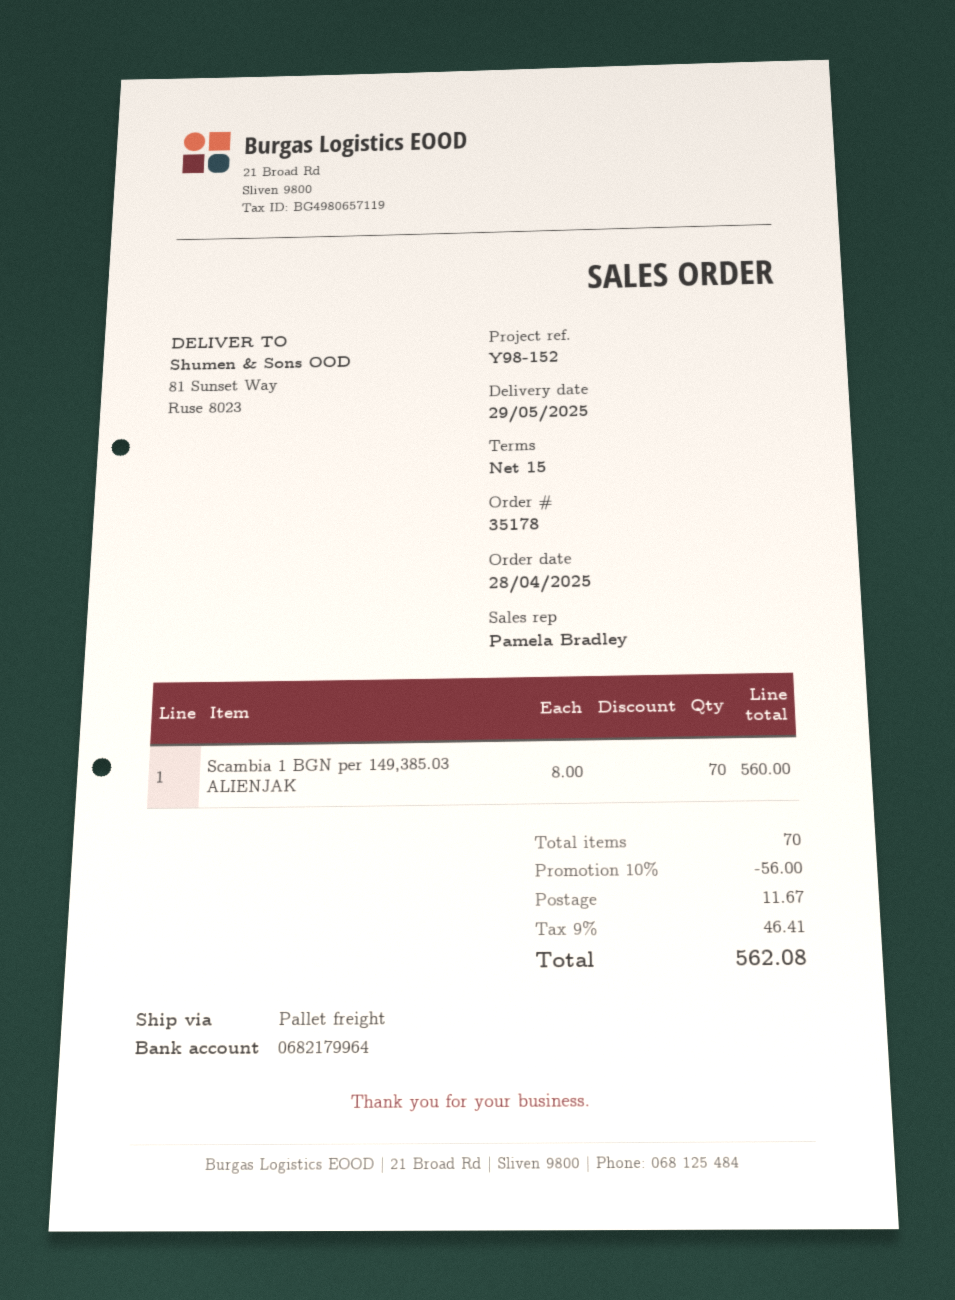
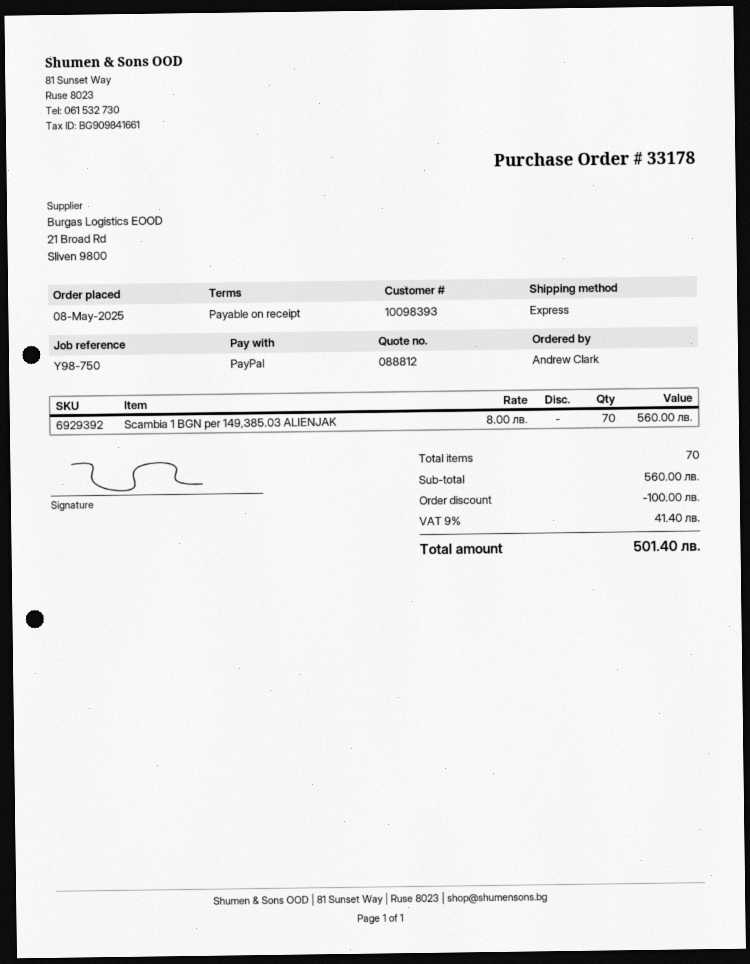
order number: 35178 -> 33178
order date: 2025-04-28 -> 2025-05-08
payment terms: 15 days -> on receipt
reference: Y98-152 -> Y98-750
shipping method: pallet freight -> express
discount: 56.00 -> 100.00
shipping: 11.67 -> none
tax: 9% = 46.41 -> 9% = 41.40
total: 562.08 -> 501.40

